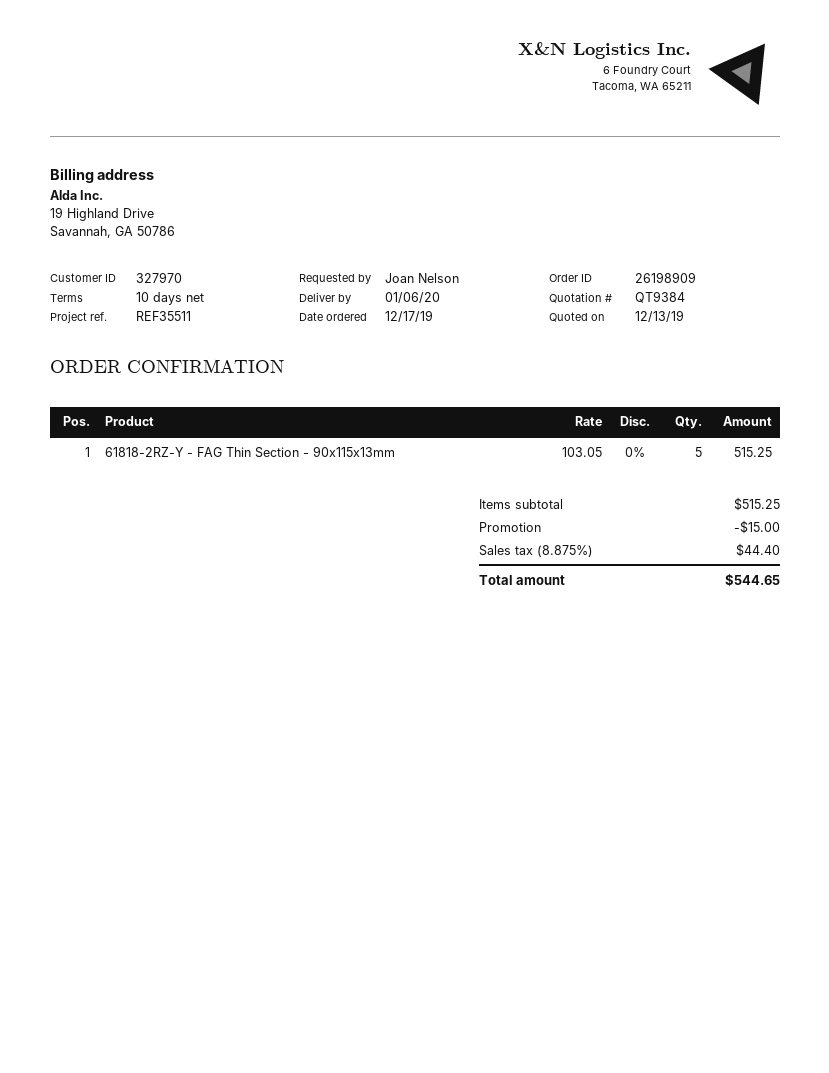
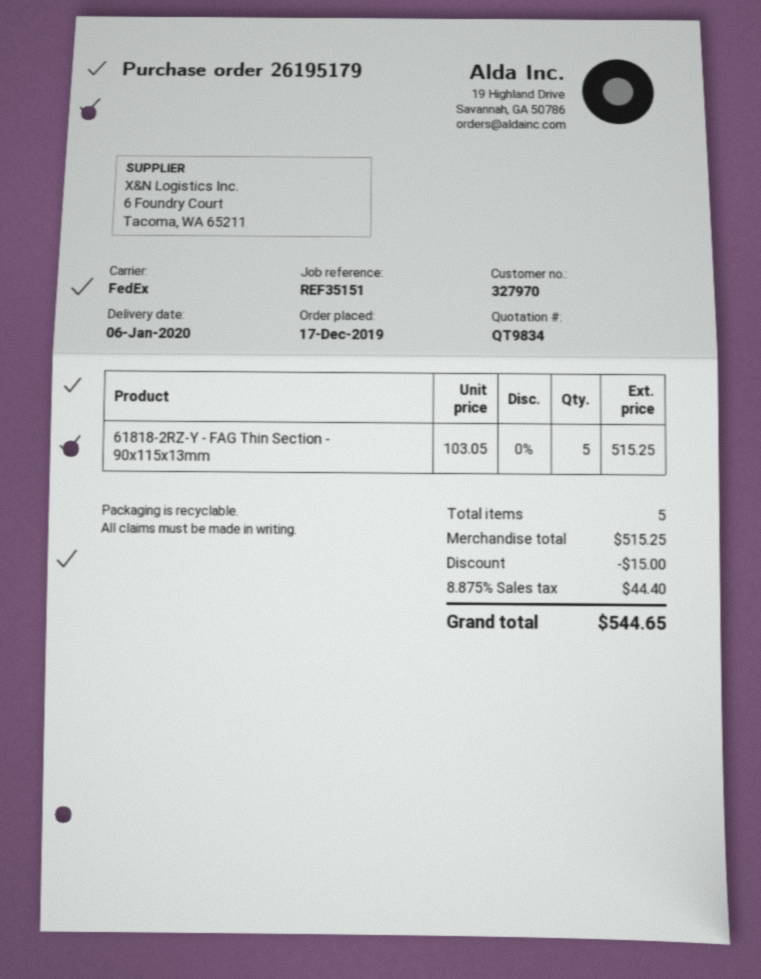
quote number: QT9384 -> QT9834
order number: 26198909 -> 26195179
reference: REF35511 -> REF35151

